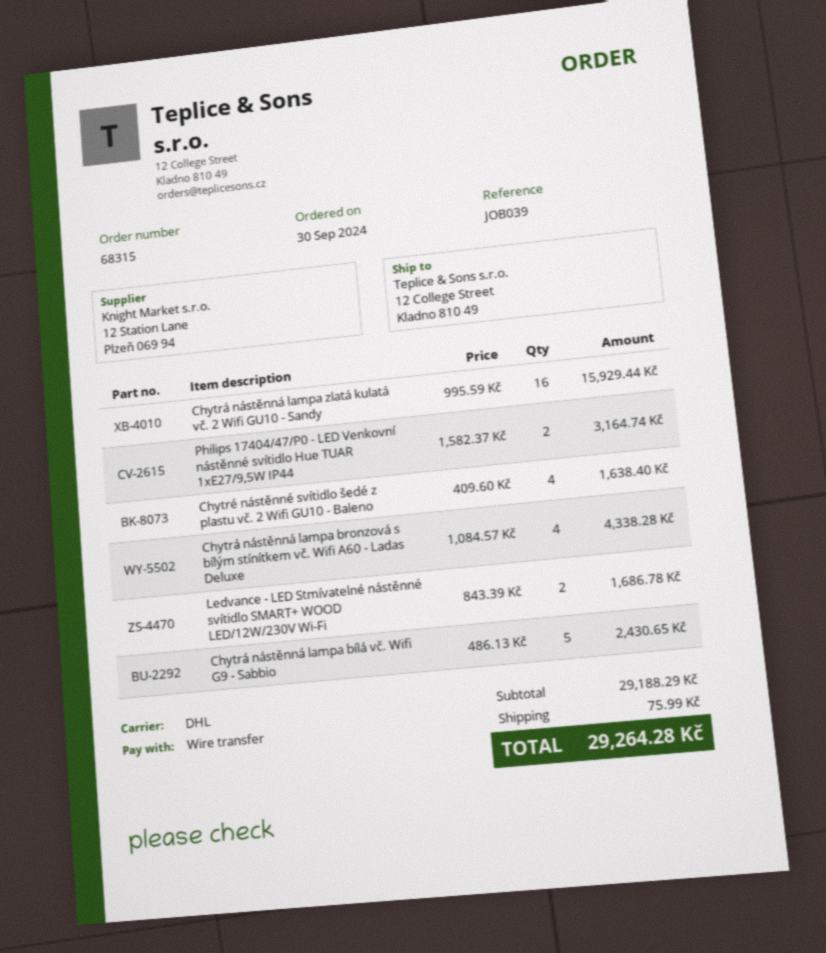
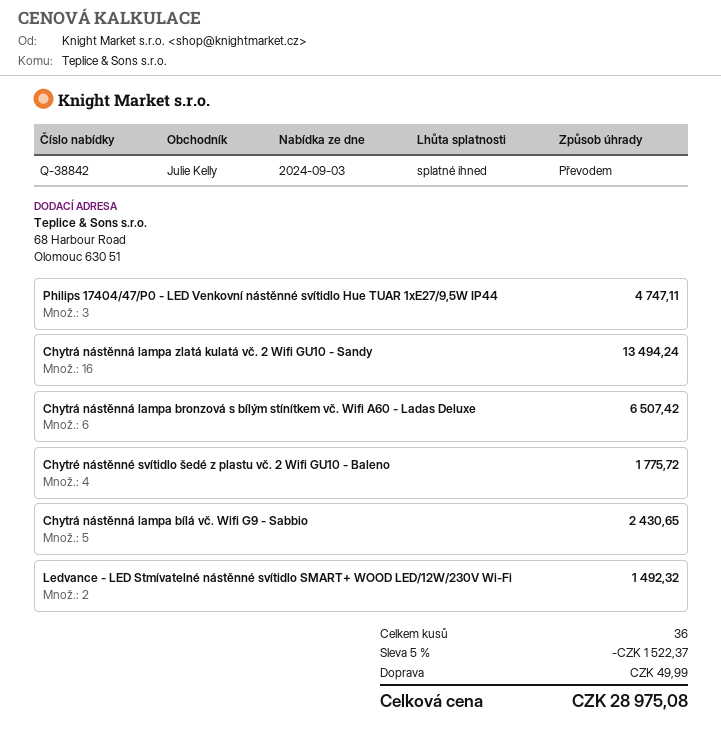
ship to: 12 College Street, Kladno 810 49 -> 68 Harbour Road, Olomouc 630 51
Chytrá nástěnná lampa zlatá kulatá vč. 2 Wifi GU10 - Sandy: 16 for 15929.44 -> 16 for 13494.24
Philips 17404/47/P0 - LED Venkovní nástěnné svítidlo Hue TUAR 1xE27/9,5W IP44: 2 for 3164.74 -> 3 for 4747.11
Chytré nástěnné svítidlo šedé z plastu vč. 2 Wifi GU10 - Baleno: 4 for 1638.40 -> 4 for 1775.72
Chytrá nástěnná lampa bronzová s bílým stínítkem vč. Wifi A60 - Ladas Deluxe: 4 for 4338.28 -> 6 for 6507.42
Ledvance - LED Stmívatelné nástěnné svítidlo SMART+ WOOD LED/12W/230V Wi-Fi: 2 for 1686.78 -> 2 for 1492.32
discount: none -> 5% = 1522.37
shipping: 75.99 -> 49.99
total: 29264.28 -> 28975.08

